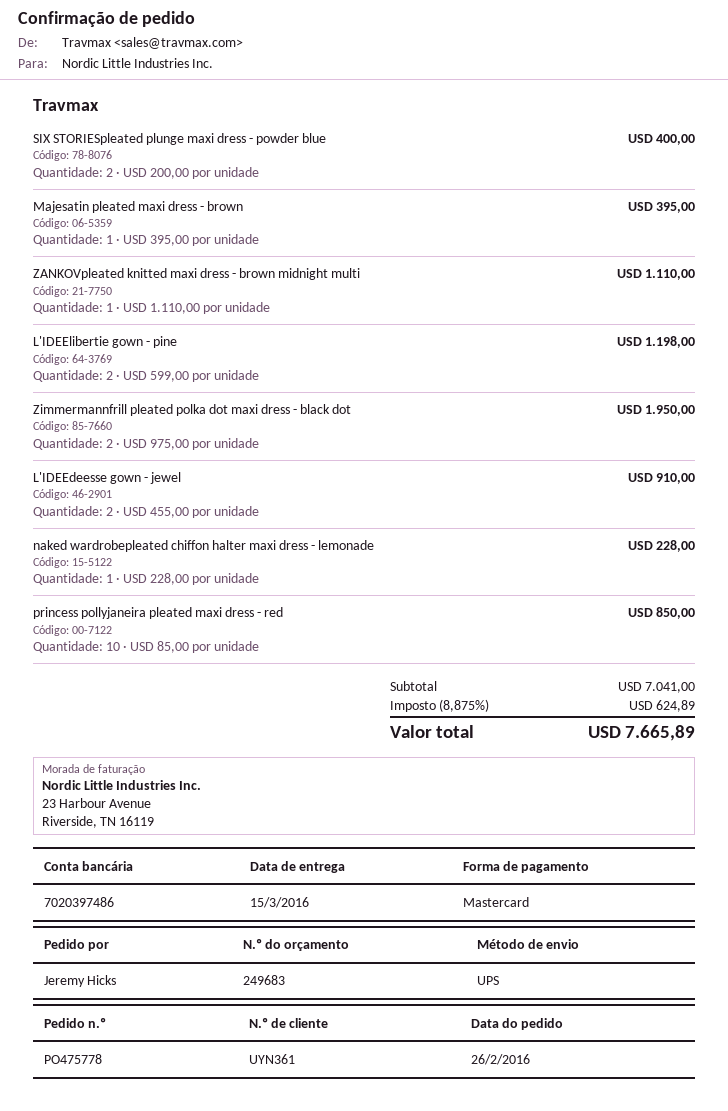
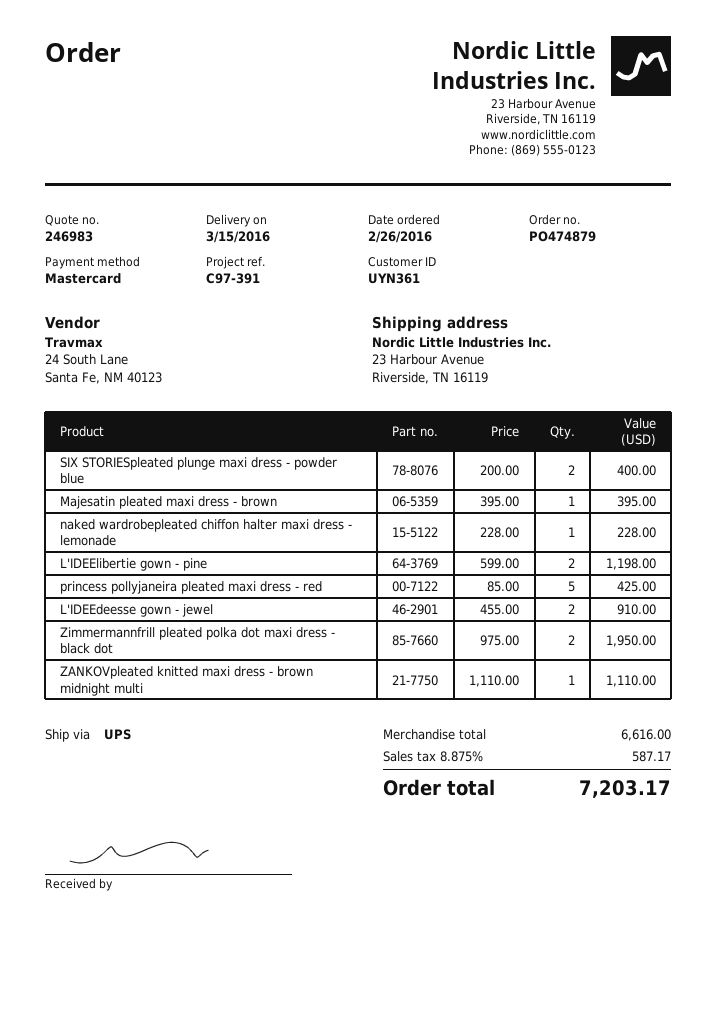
quote number: 249683 -> 246983
order number: PO475778 -> PO474879
princess pollyjaneira pleated maxi dress - red: 10 x 85.00 = 850.00 -> 5 x 85.00 = 425.00
subtotal: 7041.00 -> 6616.00
tax: 8.875% = 624.89 -> 8.875% = 587.17
total: 7665.89 -> 7203.17

